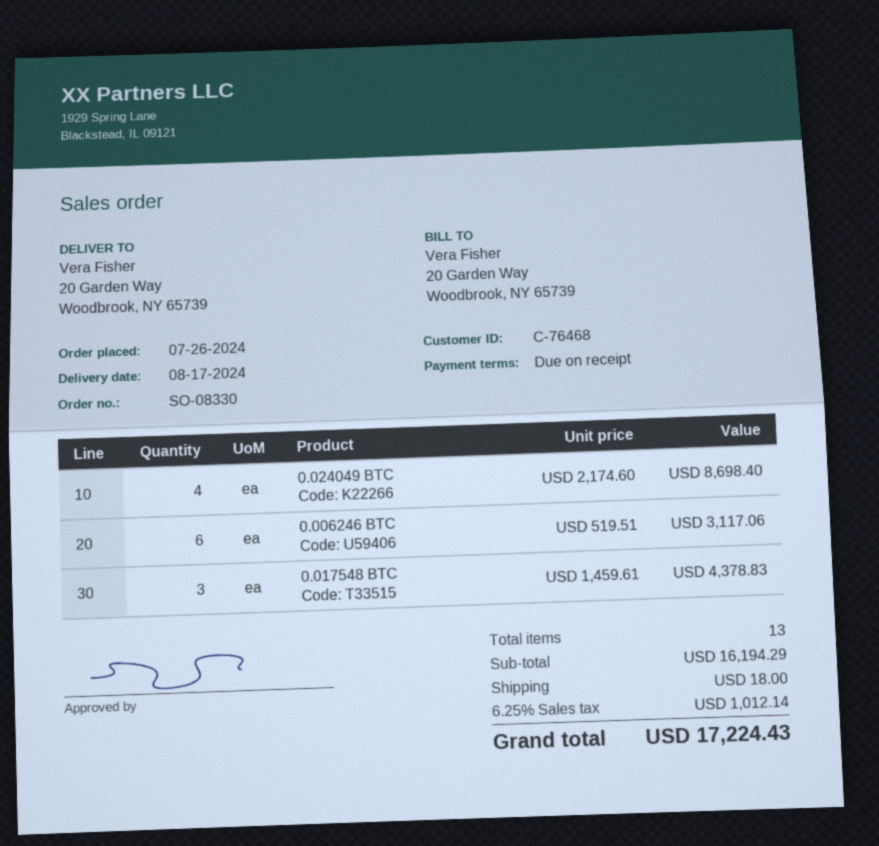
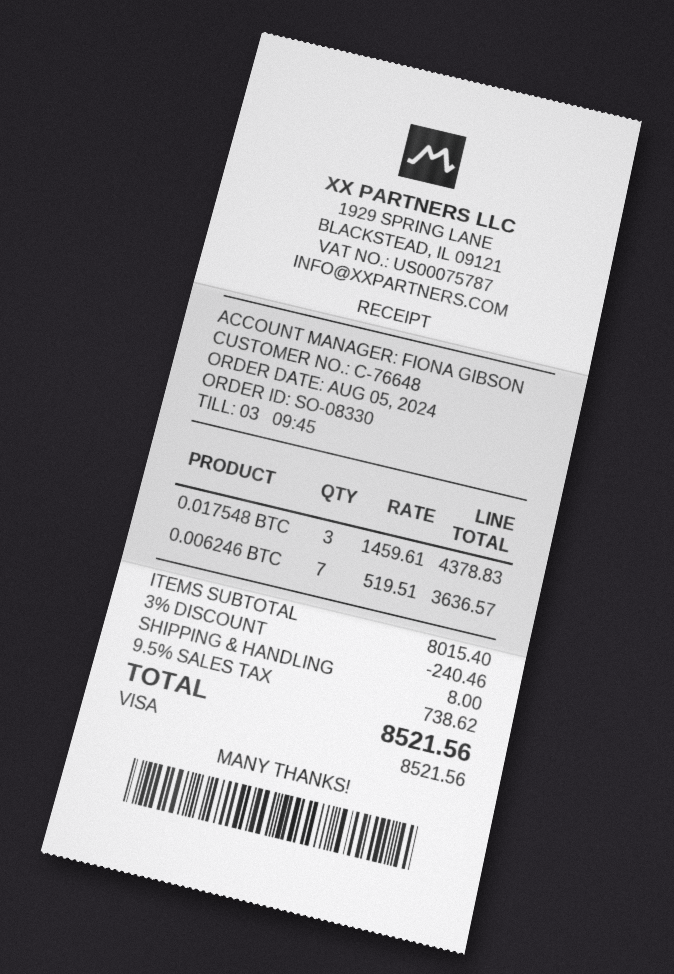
order date: 2024-07-26 -> 2024-08-05
customer number: C-76468 -> C-76648
0.024049 BTC: 4 x 2174.60 = 8698.40 -> none
0.006246 BTC: 6 x 519.51 = 3117.06 -> 7 x 519.51 = 3636.57
subtotal: 16194.29 -> 8015.40
discount: none -> 3% = 240.46
shipping: 18.00 -> 8.00
tax: 6.25% = 1012.14 -> 9.5% = 738.62
total: 17224.43 -> 8521.56

